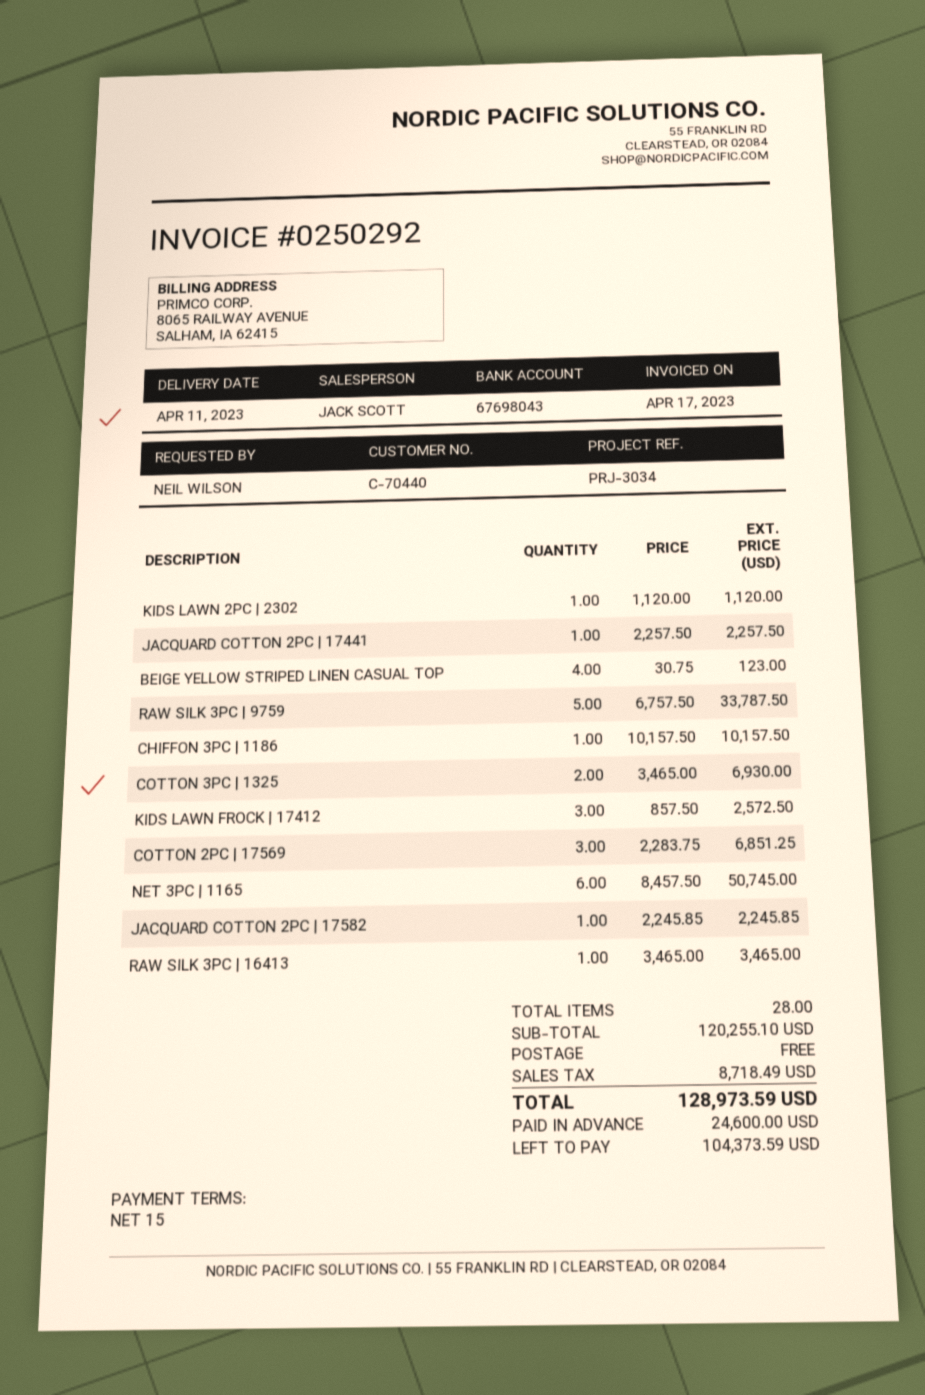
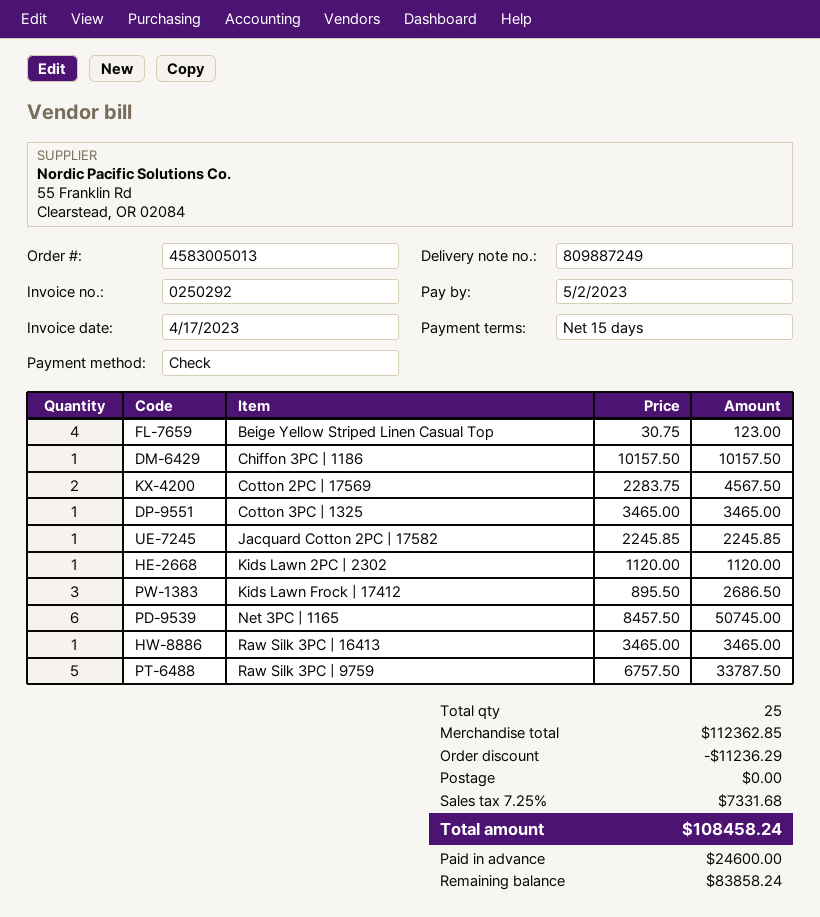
JACQUARD COTTON 2PC | 17441: 1 x 2257.50 = 2257.50 -> none
COTTON 3PC | 1325: 2 x 3465.00 = 6930.00 -> 1 x 3465.00 = 3465.00
KIDS LAWN FROCK | 17412: 3 x 857.50 = 2572.50 -> 3 x 895.50 = 2686.50
COTTON 2PC | 17569: 3 x 2283.75 = 6851.25 -> 2 x 2283.75 = 4567.50
total quantity: 28 -> 25
subtotal: 120255.10 -> 112362.85
discount: none -> 11236.29
tax: 8718.49 -> 7331.68
total: 128973.59 -> 108458.24
balance: 104373.59 -> 83858.24

